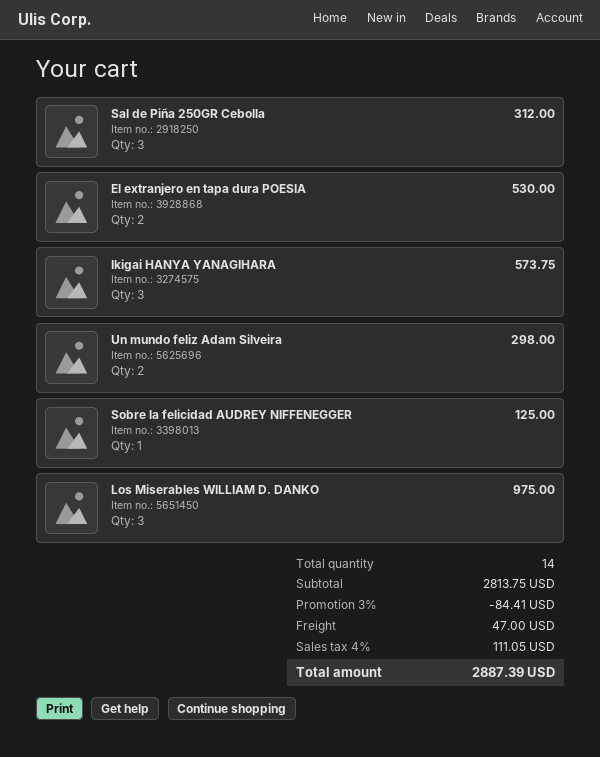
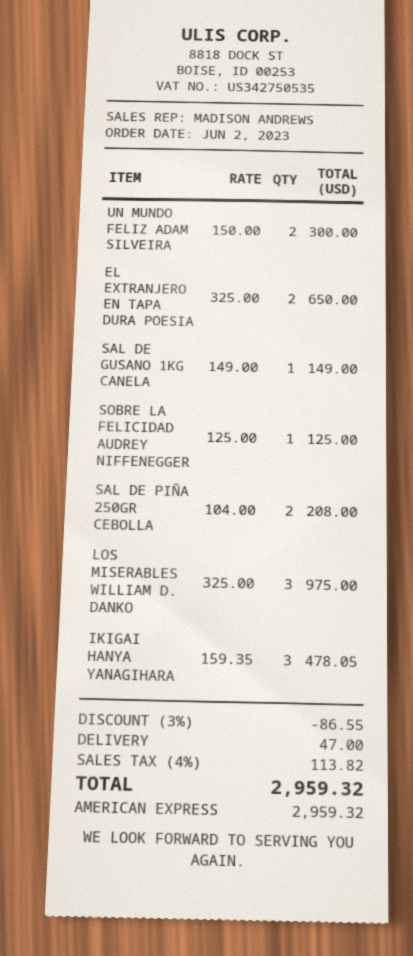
Sal de Piña 250GR Cebolla: 3 for 312.00 -> 2 for 208.00
El extranjero en tapa dura POESIA: 2 for 530.00 -> 2 for 650.00
Ikigai HANYA YANAGIHARA: 3 for 573.75 -> 3 for 478.05
Un mundo feliz Adam Silveira: 2 for 298.00 -> 2 for 300.00
SAL DE GUSANO 1KG CANELA: none -> 1 for 149.00
discount: 3% = 84.41 -> 3% = 86.55
tax: 4% = 111.05 -> 4% = 113.82
total: 2887.39 -> 2959.32

